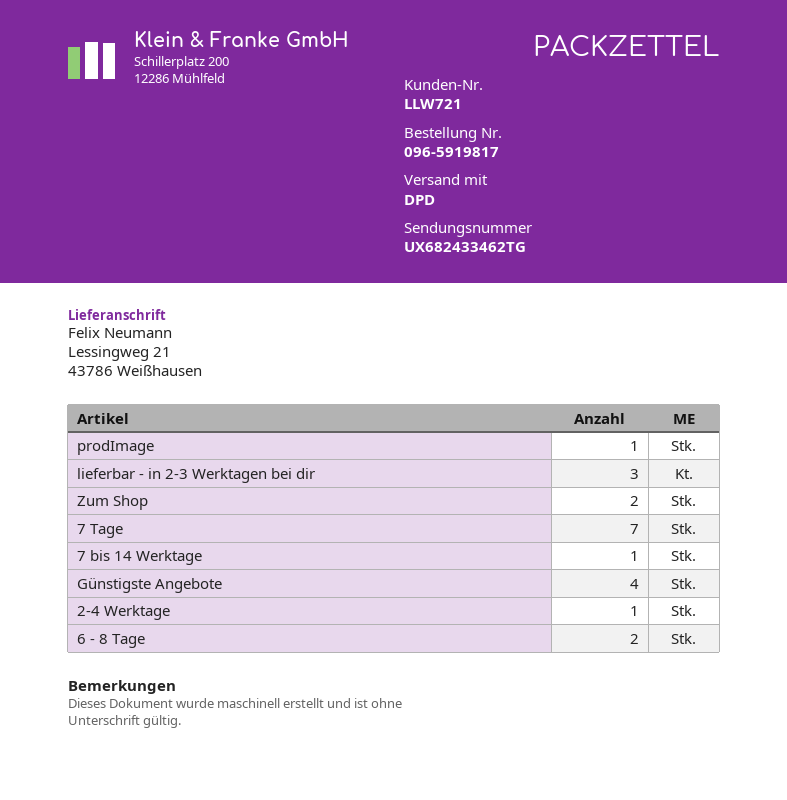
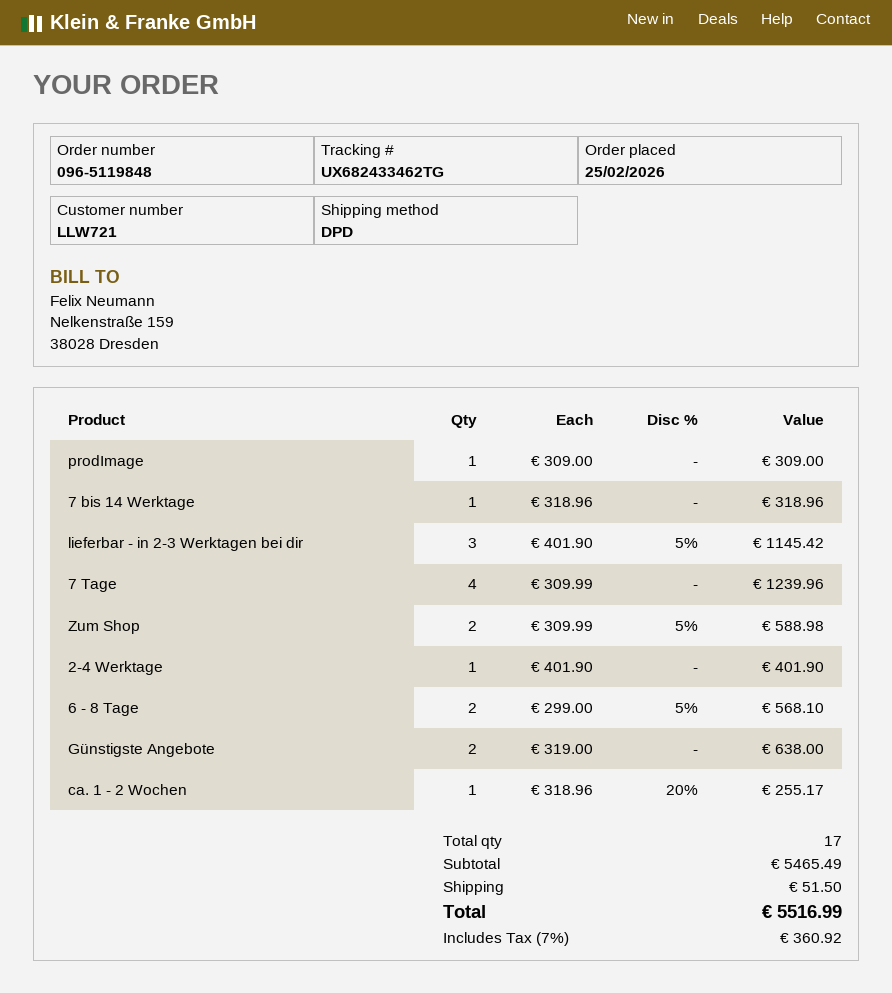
order number: 096-5919817 -> 096-5119848
7 Tage: 7 -> 4
Günstigste Angebote: 4 -> 2
ca. 1 - 2 Wochen: none -> 1

